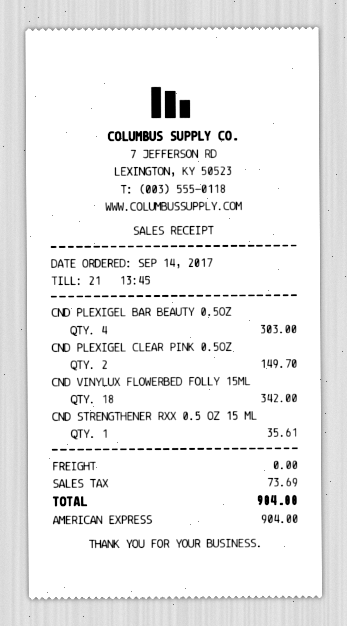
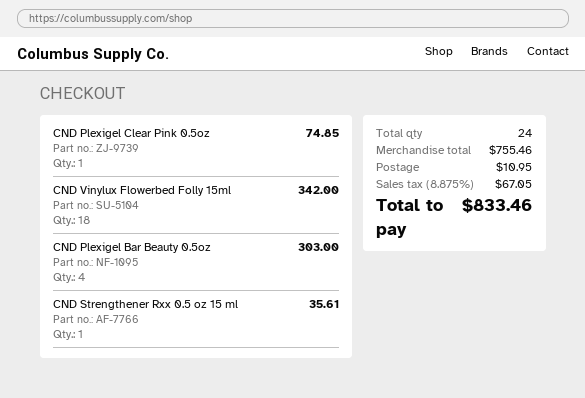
CND PLEXIGEL CLEAR PINK 0.5OZ: 2 for 149.70 -> 1 for 74.85
shipping: 0.00 -> 10.95
tax: 73.69 -> 67.05
total: 904.00 -> 833.46

